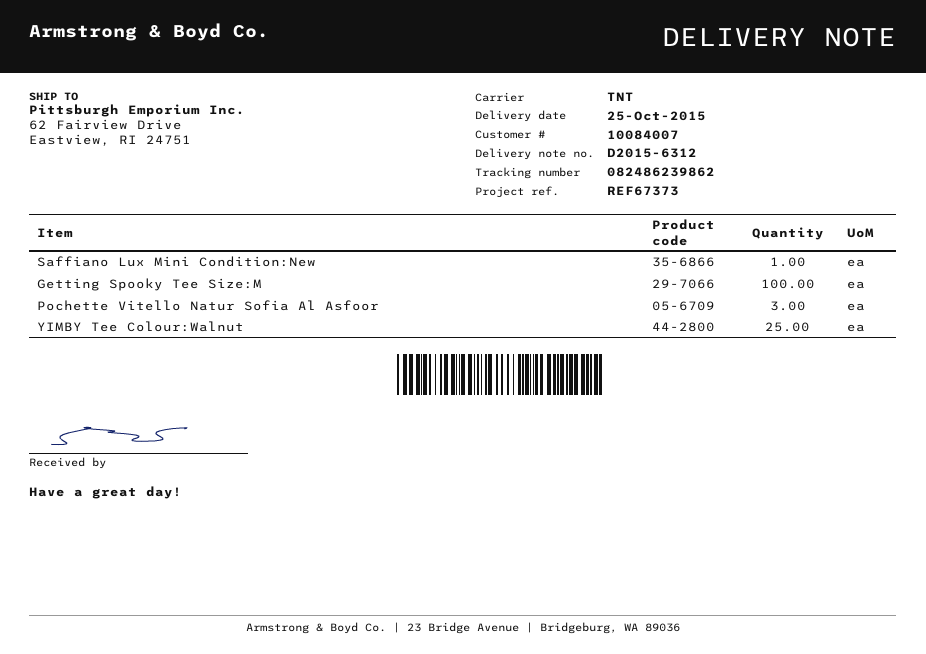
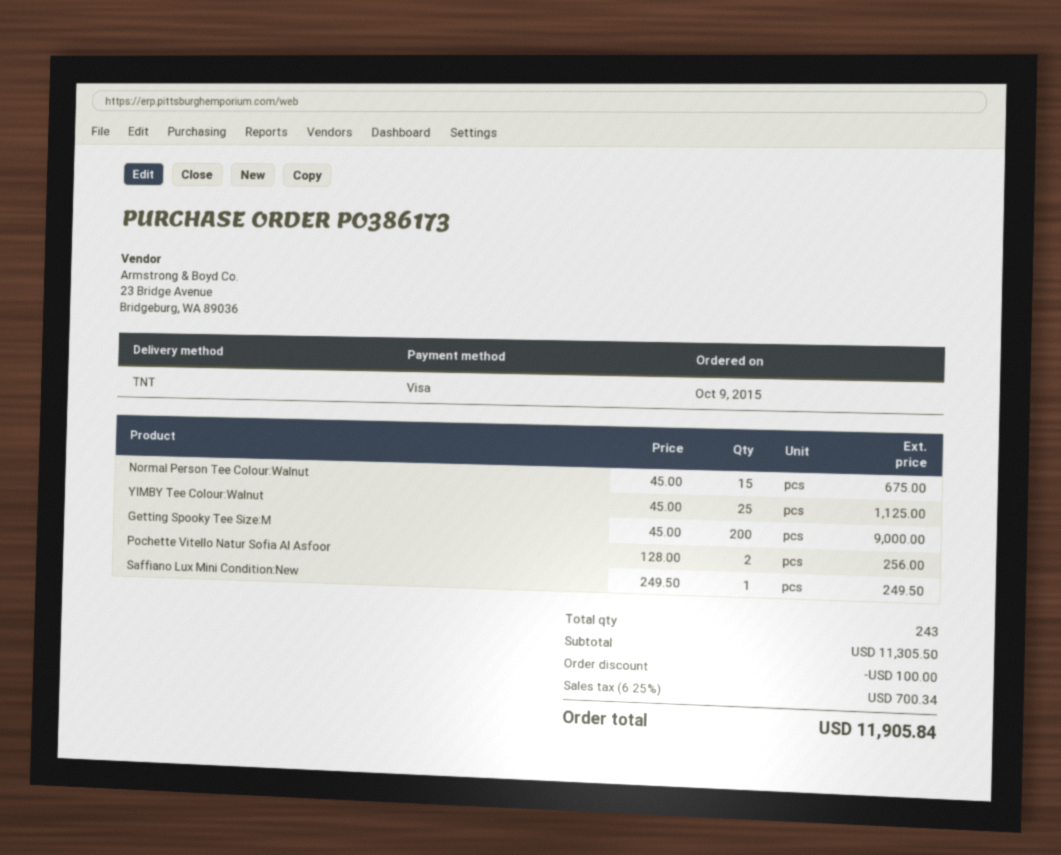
Getting Spooky Tee Size:M: 100 -> 200
Pochette Vitello Natur Sofia Al Asfoor: 3 -> 2
Normal Person Tee Colour:Walnut: none -> 15

